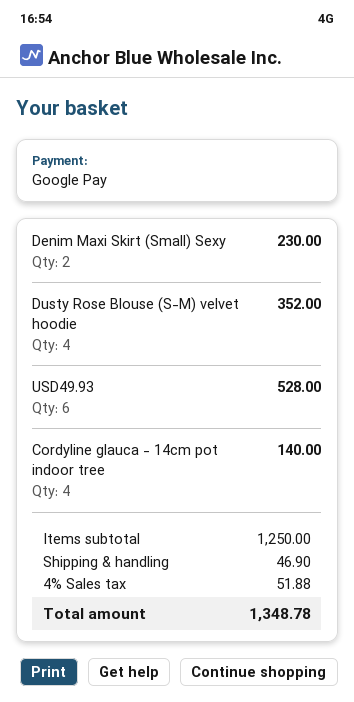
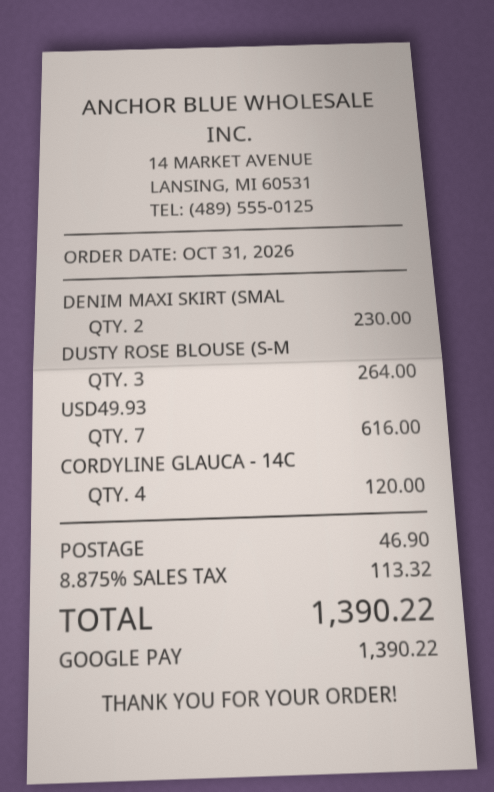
Dusty Rose Blouse (S-M) velvet hoodie: 4 for 352.00 -> 3 for 264.00
USD49.93: 6 for 528.00 -> 7 for 616.00
Cordyline glauca - 14cm pot indoor tree: 4 for 140.00 -> 4 for 120.00
tax: 4% = 51.88 -> 8.875% = 113.32
total: 1348.78 -> 1390.22

